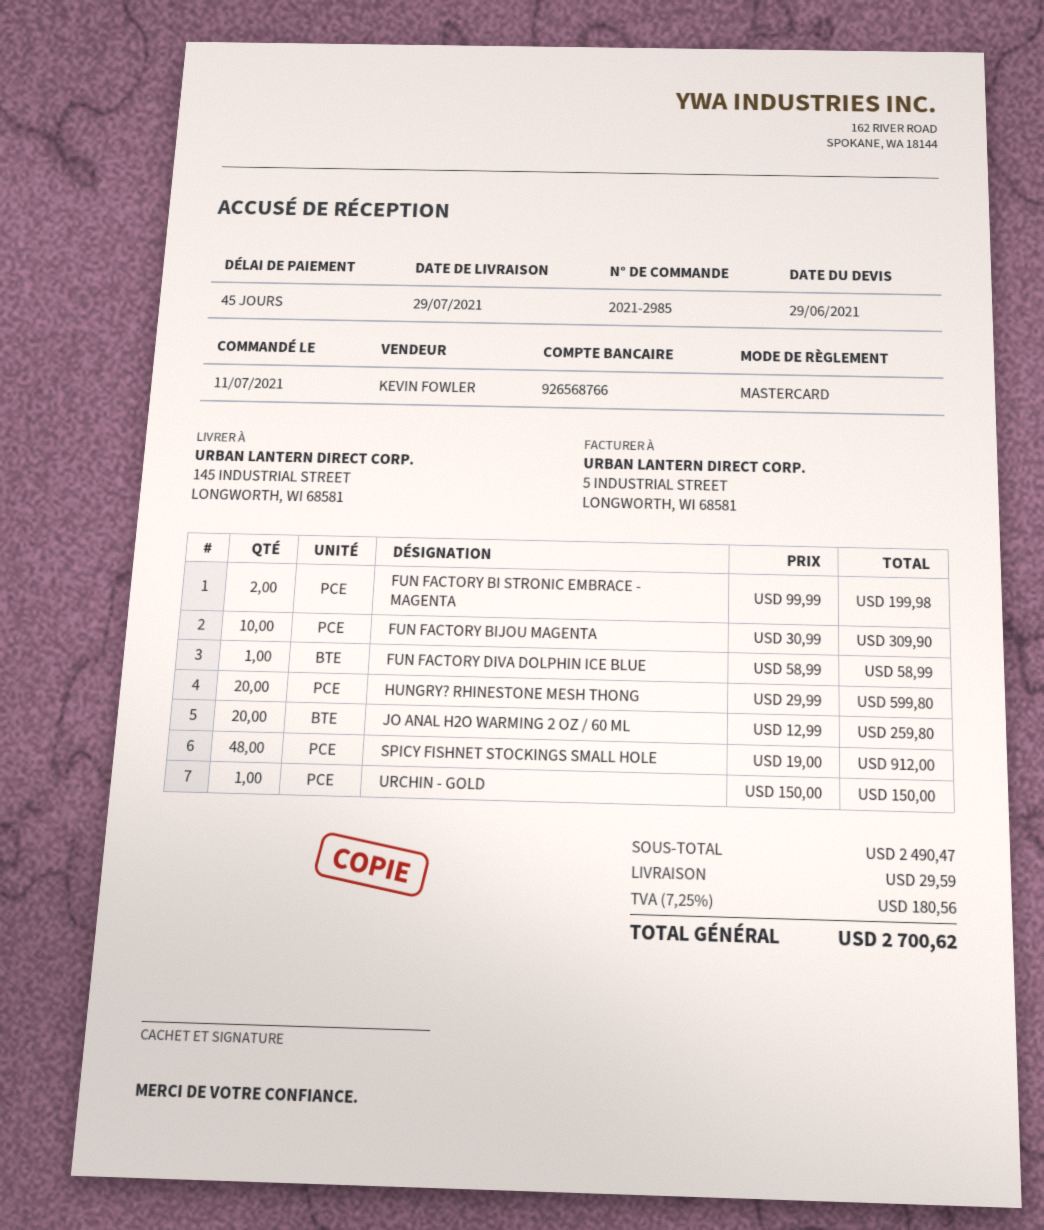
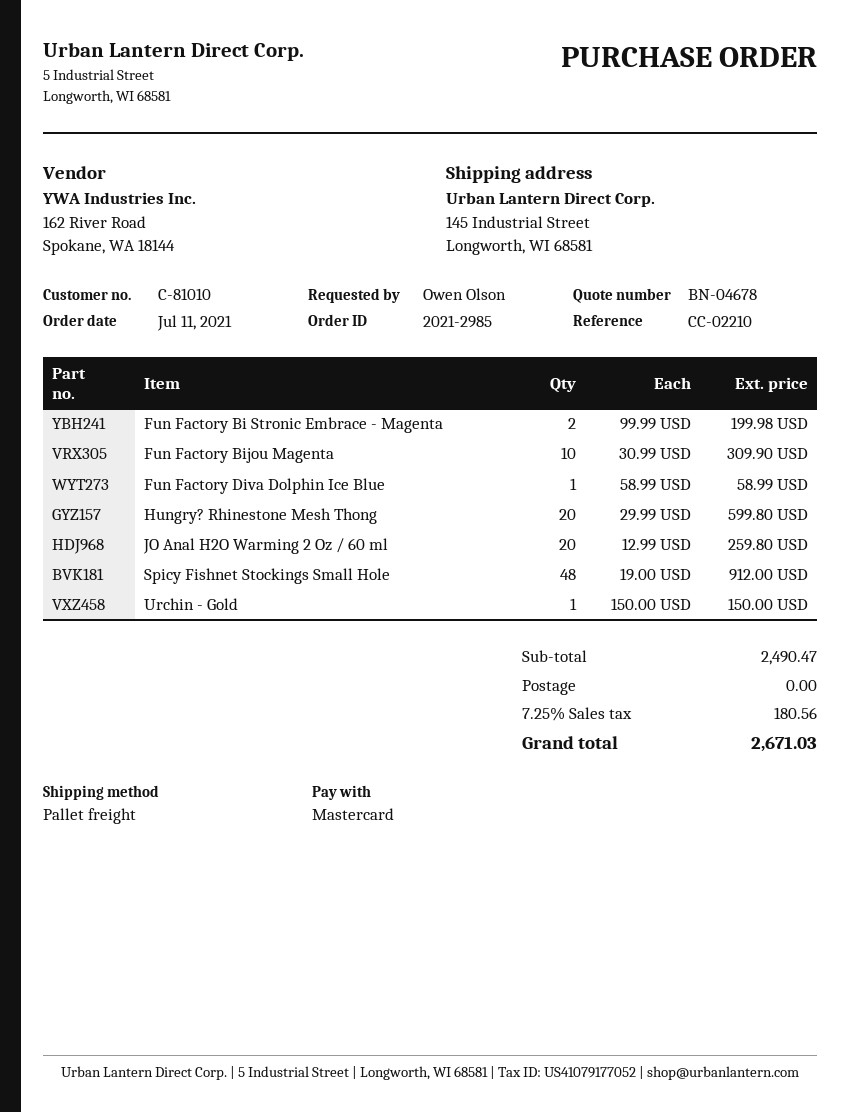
shipping: 29.59 -> 0.00
total: 2700.62 -> 2671.03

